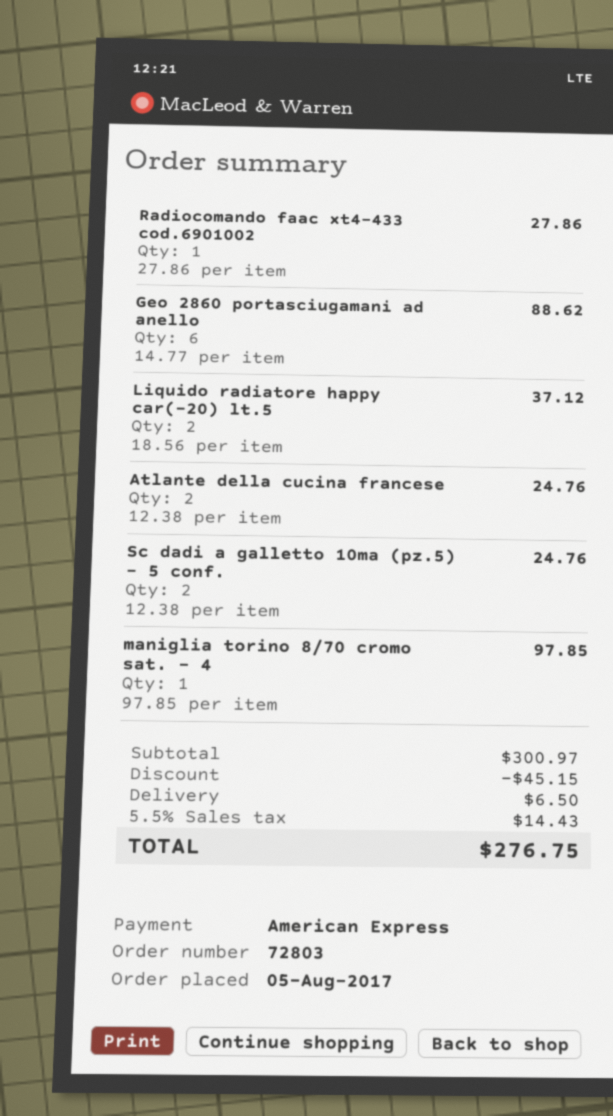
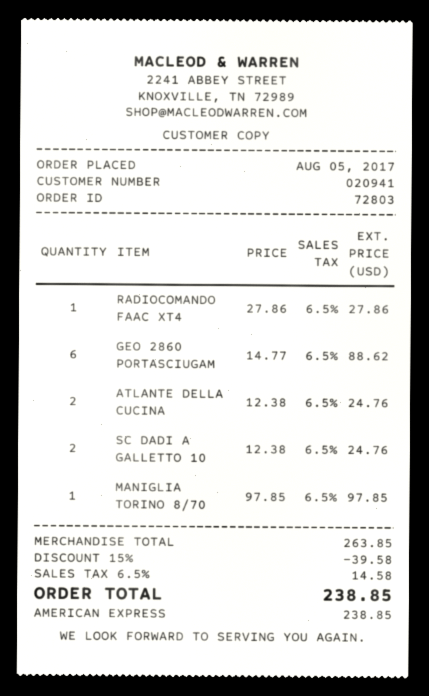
Liquido radiatore happy car(-20) lt.5: 2 x 18.56 = 37.12 -> none
subtotal: 300.97 -> 263.85
discount: 45.15 -> 39.58
shipping: 6.50 -> none
tax: 5.5% = 14.43 -> 6.5% = 14.58
total: 276.75 -> 238.85

